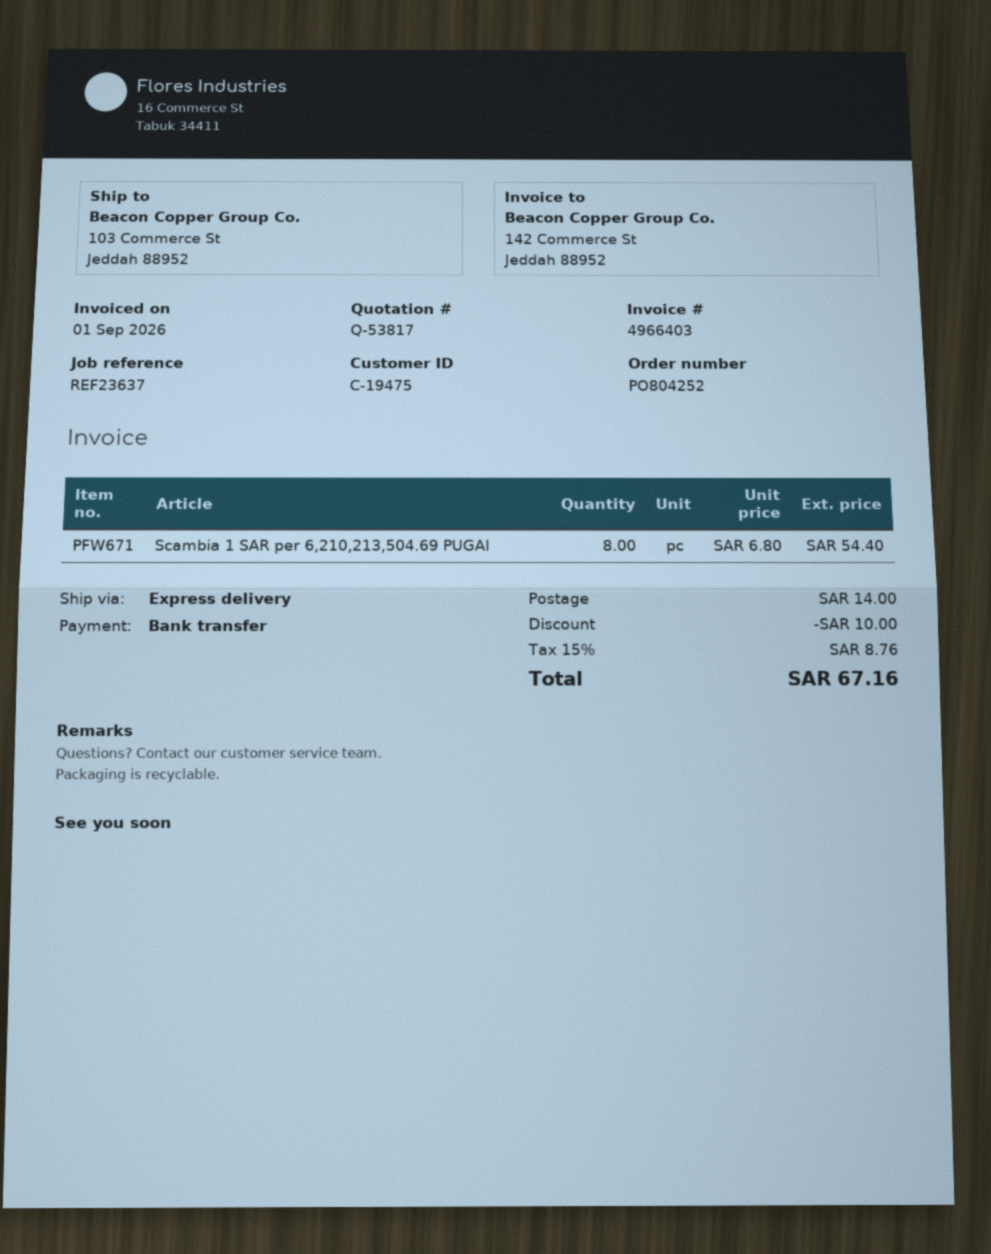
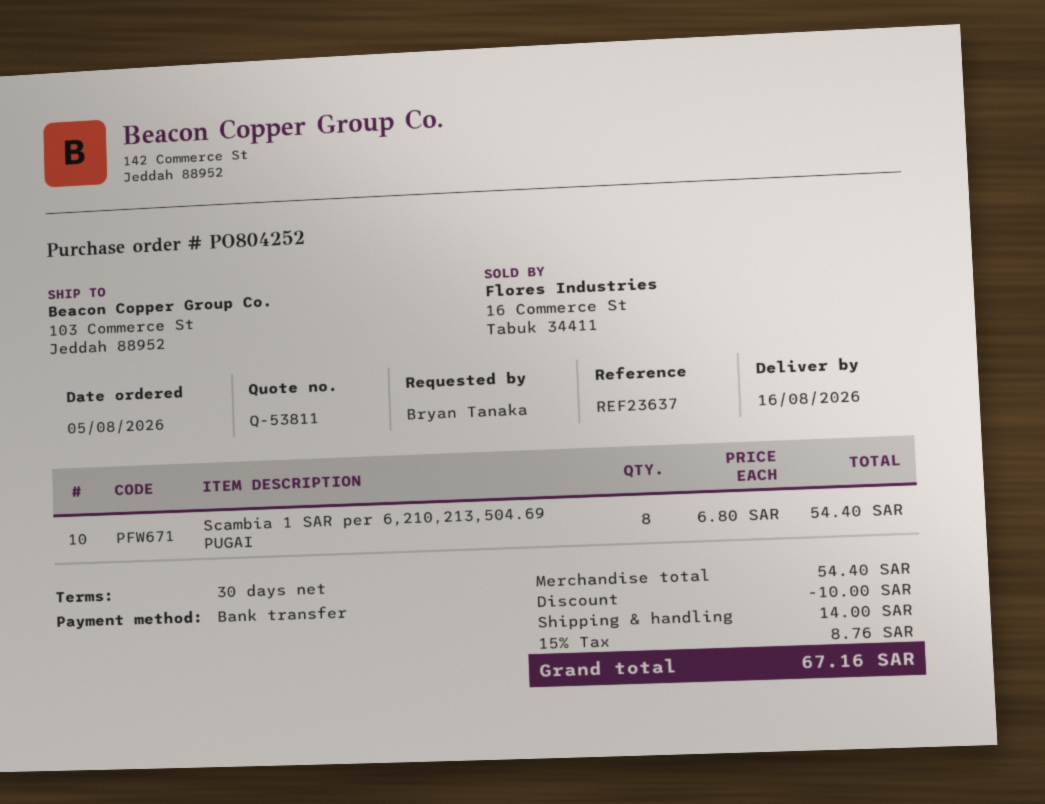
quote number: Q-53817 -> Q-53811

